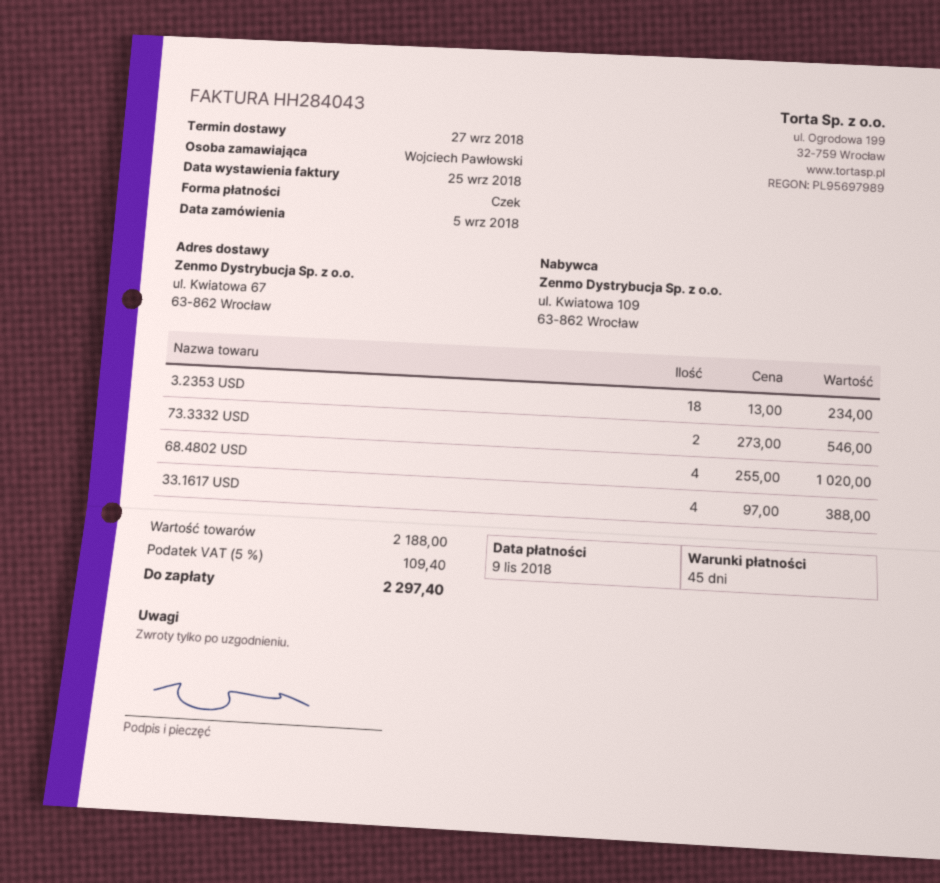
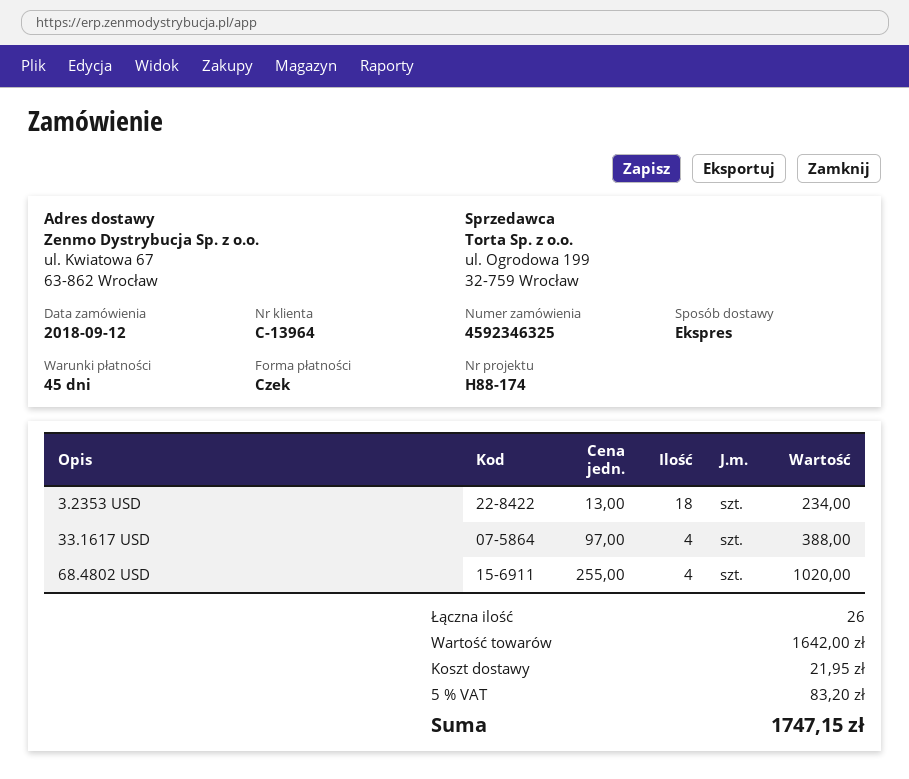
order date: 2018-09-05 -> 2018-09-12
73.3332 USD: 2 x 273.00 = 546.00 -> none
subtotal: 2188.00 -> 1642.00
shipping: none -> 21.95
tax: 5% = 109.40 -> 5% = 83.20
total: 2297.40 -> 1747.15

